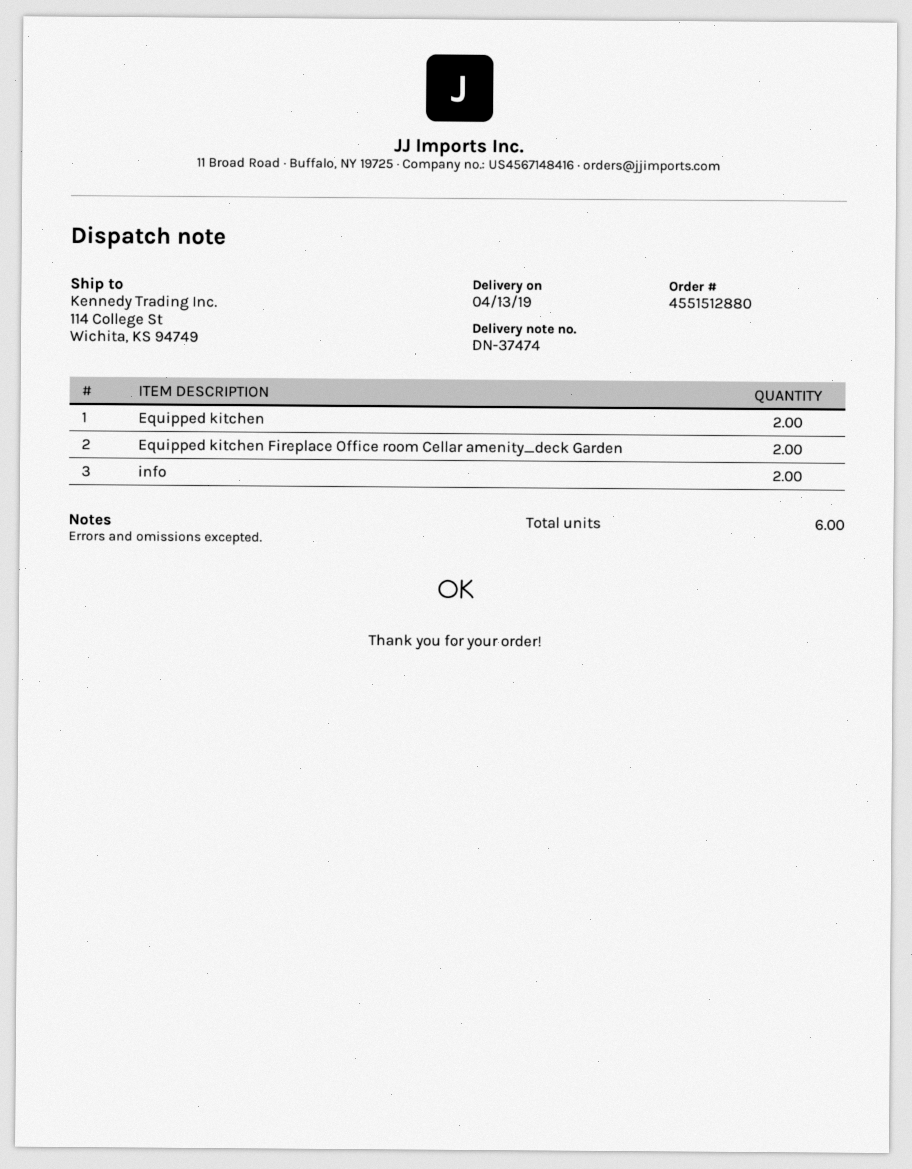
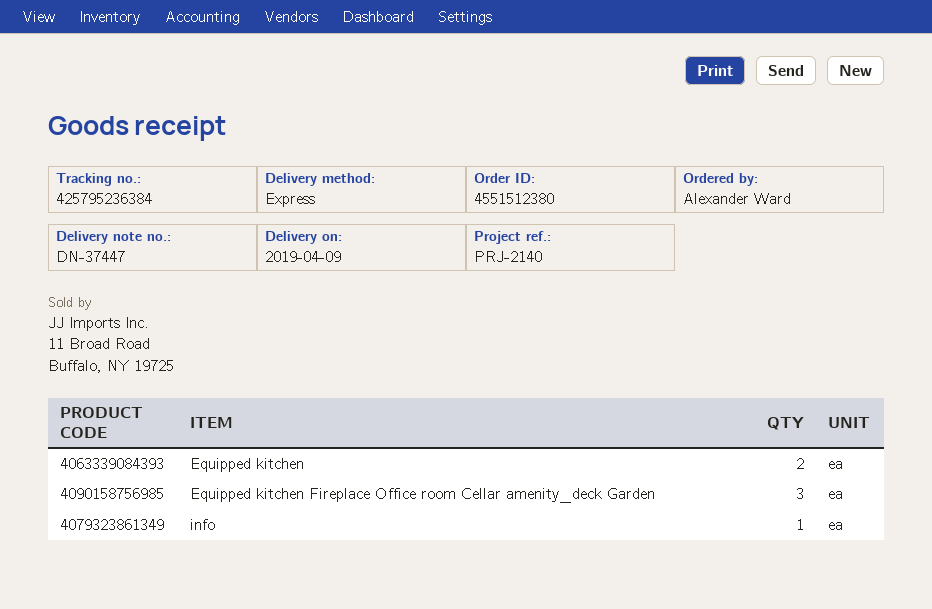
order number: 4551512880 -> 4551512380
delivery note number: DN-37474 -> DN-37447
delivery date: 2019-04-13 -> 2019-04-09
Equipped kitchen Fireplace Office room Cellar amenity_deck Garden: 2 -> 3
info: 2 -> 1

